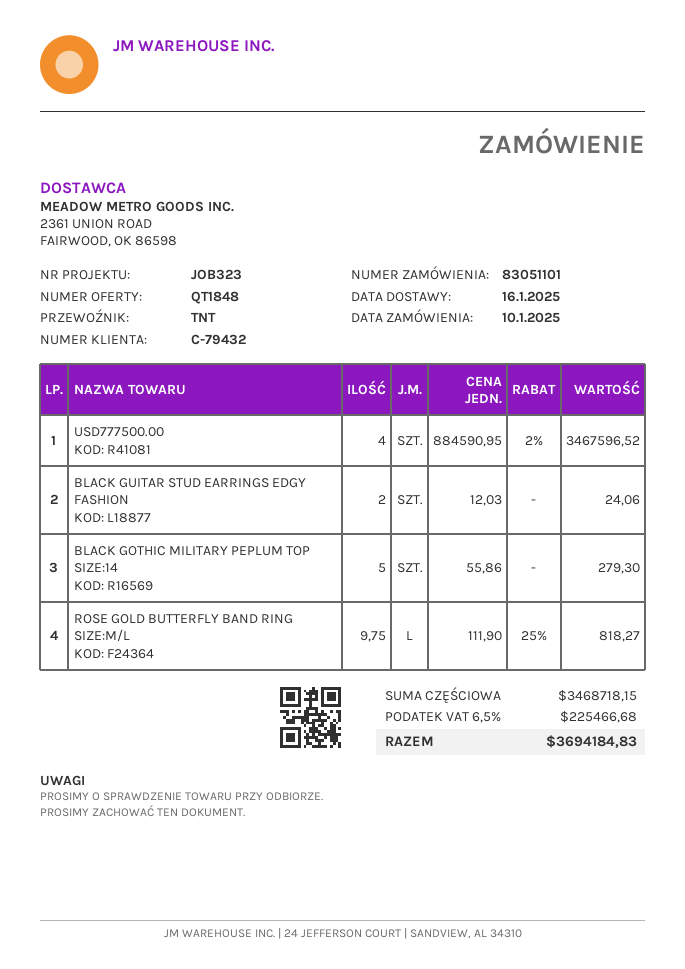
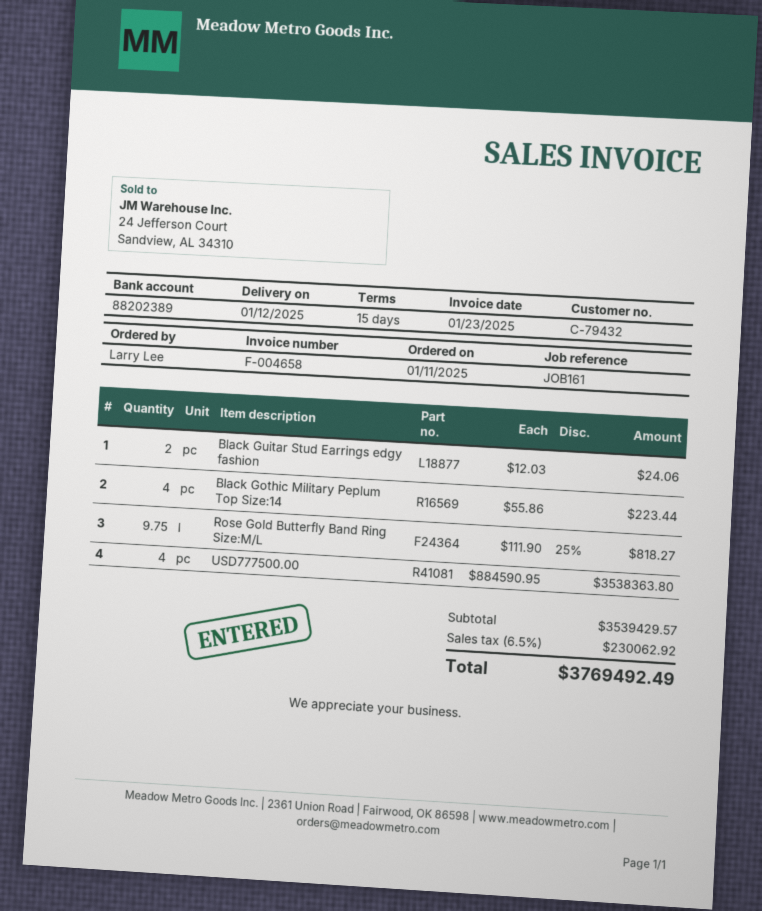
order date: 2025-01-10 -> 2025-01-11
delivery date: 2025-01-16 -> 2025-01-12
reference: JOB323 -> JOB161
USD777500.00: 4 x 884590.95 - 2% = 3467596.52 -> 4 x 884590.95 = 3538363.80
BLACK GOTHIC MILITARY PEPLUM TOP SIZE:14: 5 x 55.86 = 279.30 -> 4 x 55.86 = 223.44
subtotal: 3468718.15 -> 3539429.57
tax: 6.5% = 225466.68 -> 6.5% = 230062.92
total: 3694184.83 -> 3769492.49

